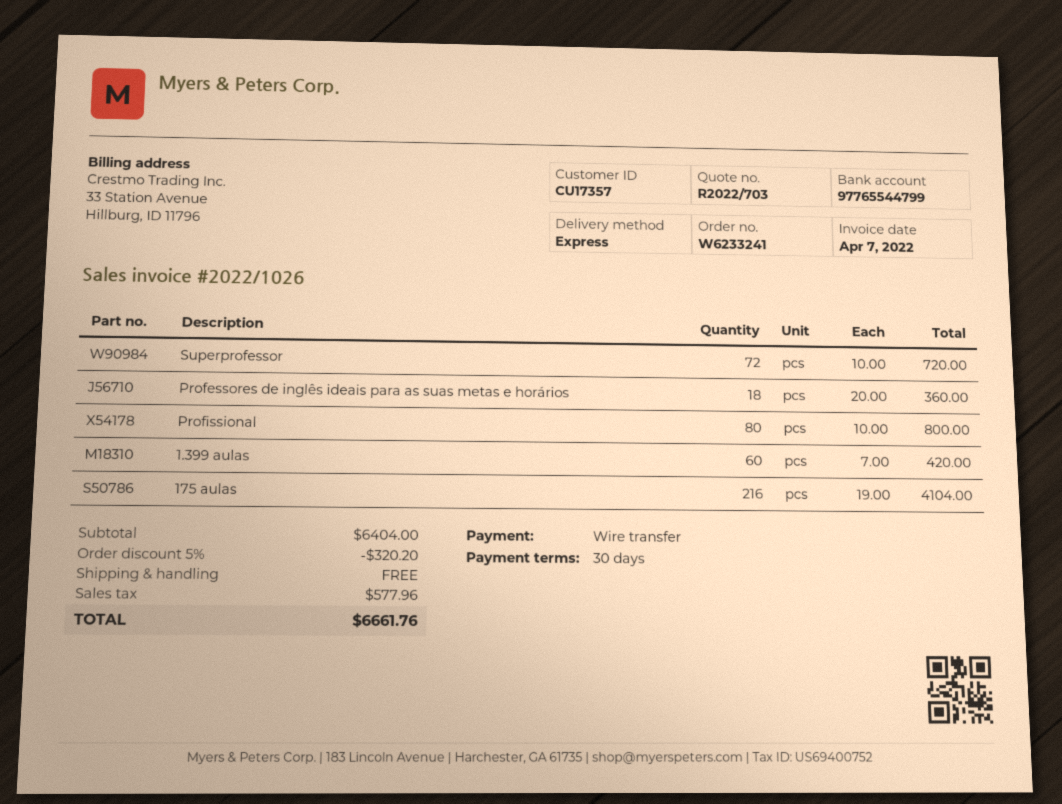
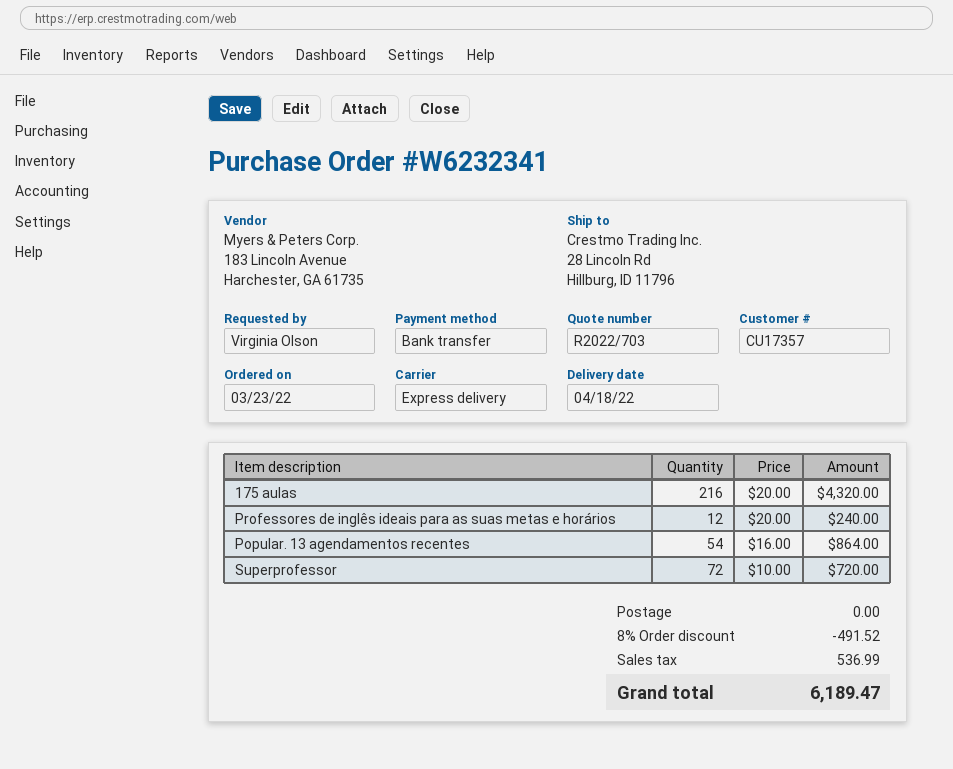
order number: W6233241 -> W6232341
Professores de inglês ideais para as suas metas e horários: 18 x 20.00 = 360.00 -> 12 x 20.00 = 240.00
Profissional: 80 x 10.00 = 800.00 -> none
1.399 aulas: 60 x 7.00 = 420.00 -> none
175 aulas: 216 x 19.00 = 4104.00 -> 216 x 20.00 = 4320.00
Popular. 13 agendamentos recentes: none -> 54 x 16.00 = 864.00
discount: 5% = 320.20 -> 8% = 491.52
tax: 577.96 -> 536.99
total: 6661.76 -> 6189.47

